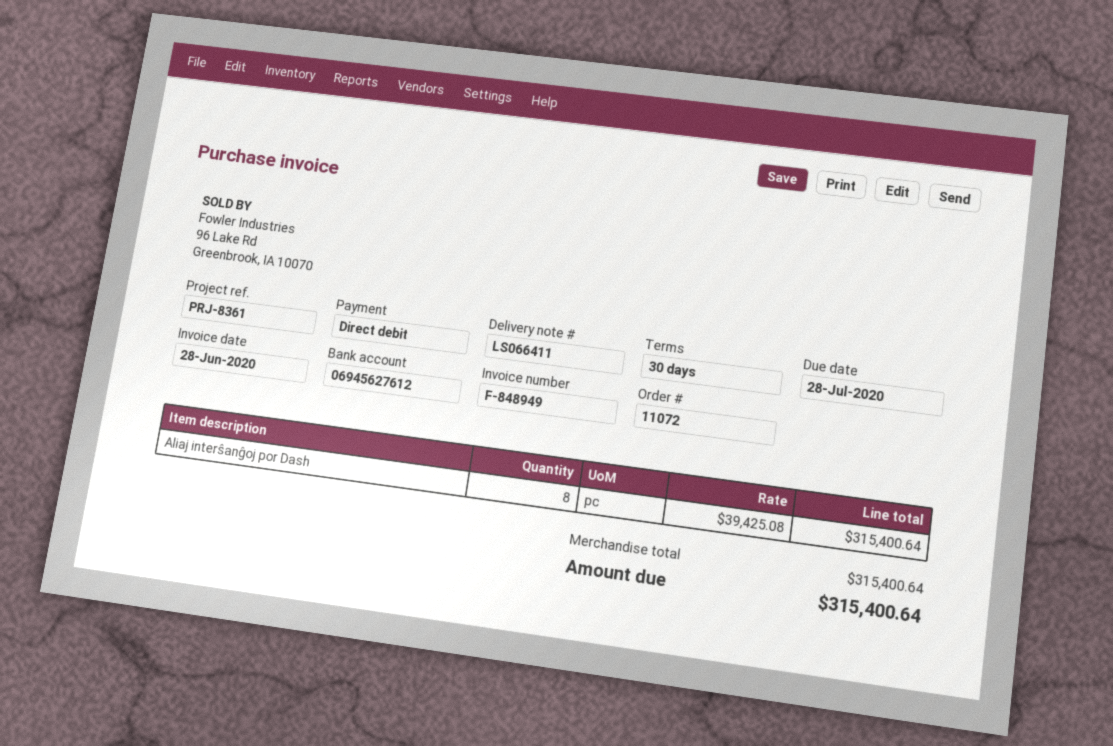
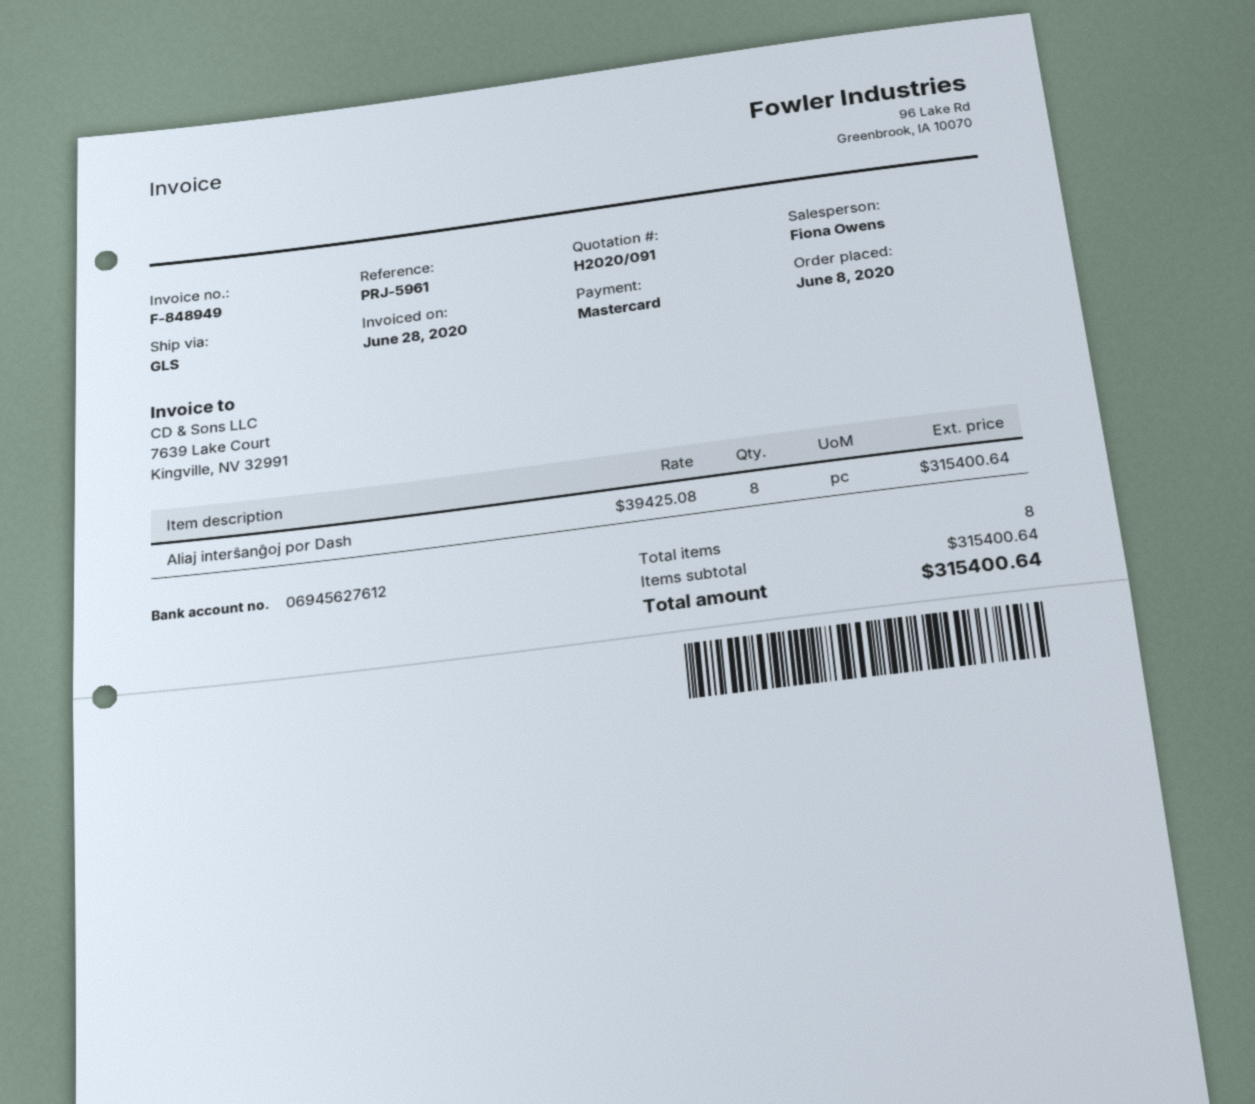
reference: PRJ-8361 -> PRJ-5961
payment method: direct debit -> Mastercard

